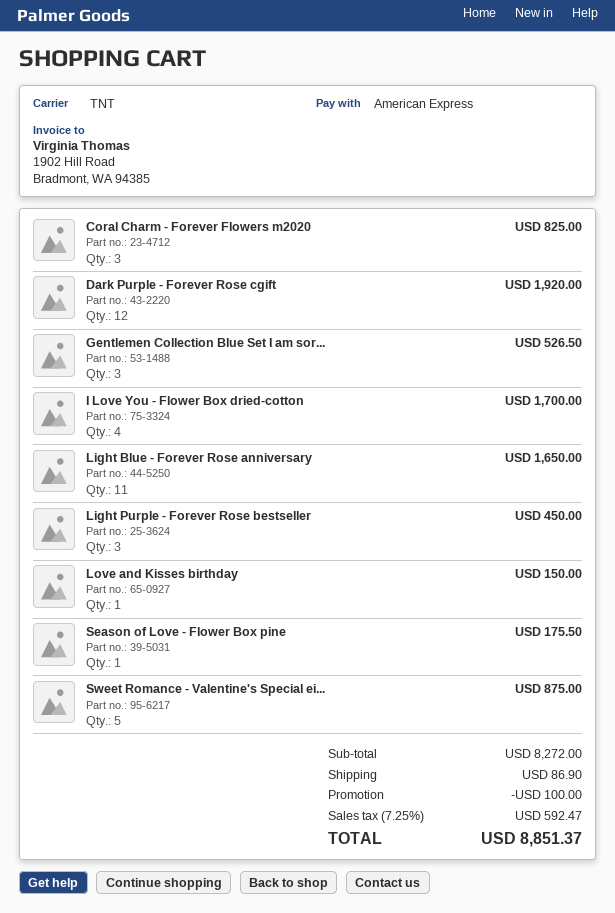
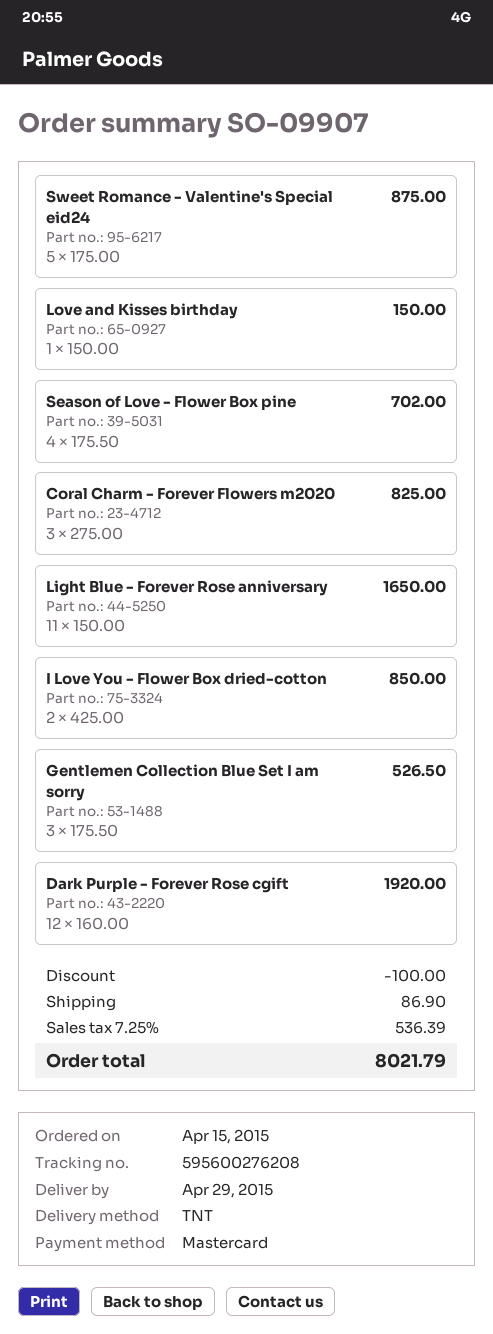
payment method: American Express -> Mastercard
I Love You - Flower Box dried-cotton: 4 for 1700.00 -> 2 for 850.00
Light Purple - Forever Rose bestseller: 3 for 450.00 -> none
Season of Love - Flower Box pine: 1 for 175.50 -> 4 for 702.00
tax: 7.25% = 592.47 -> 7.25% = 536.39
total: 8851.37 -> 8021.79

